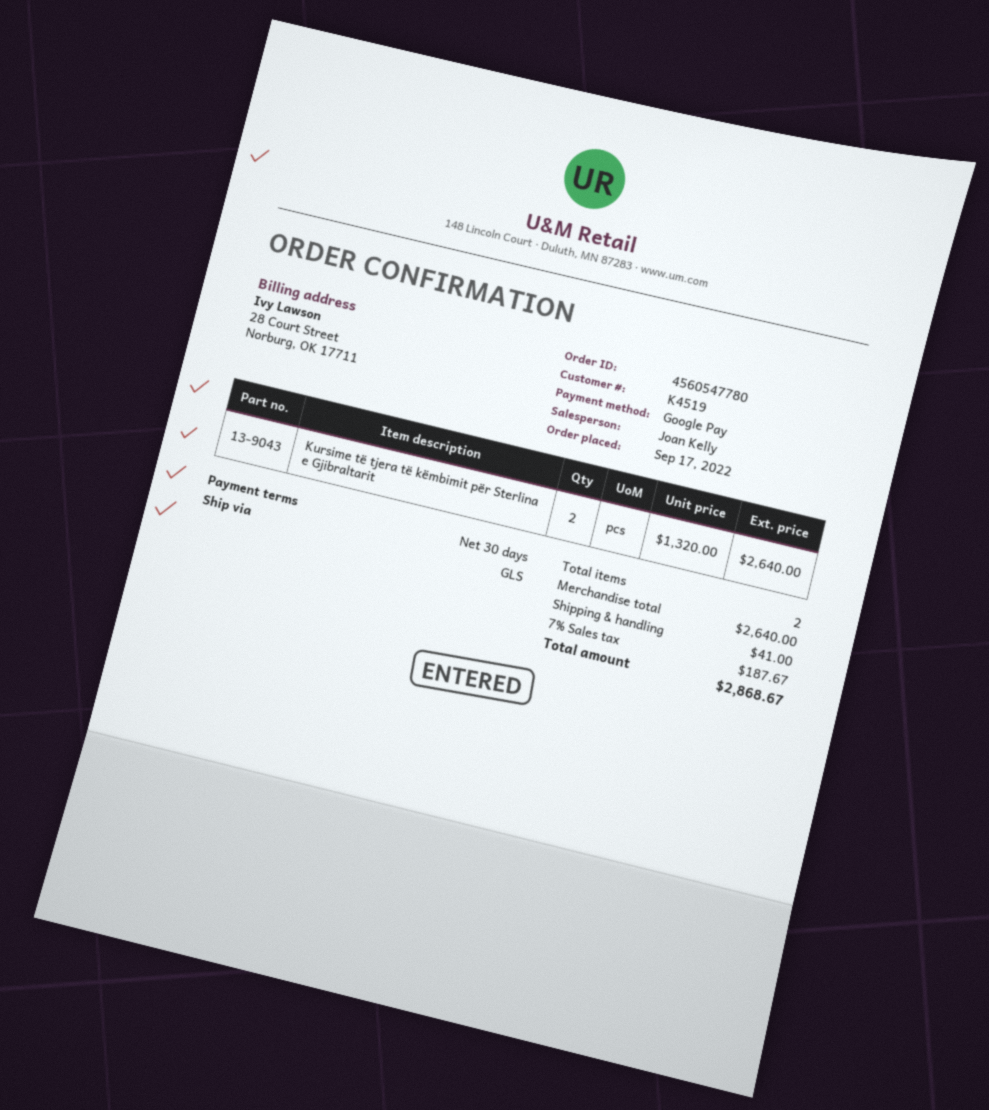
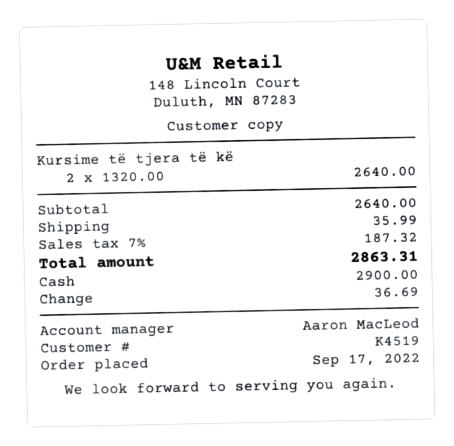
sales rep: Joan Kelly -> Aaron MacLeod
payment method: Google Pay -> cash
shipping: 41.00 -> 35.99
tax: 7% = 187.67 -> 7% = 187.32
total: 2868.67 -> 2863.31

